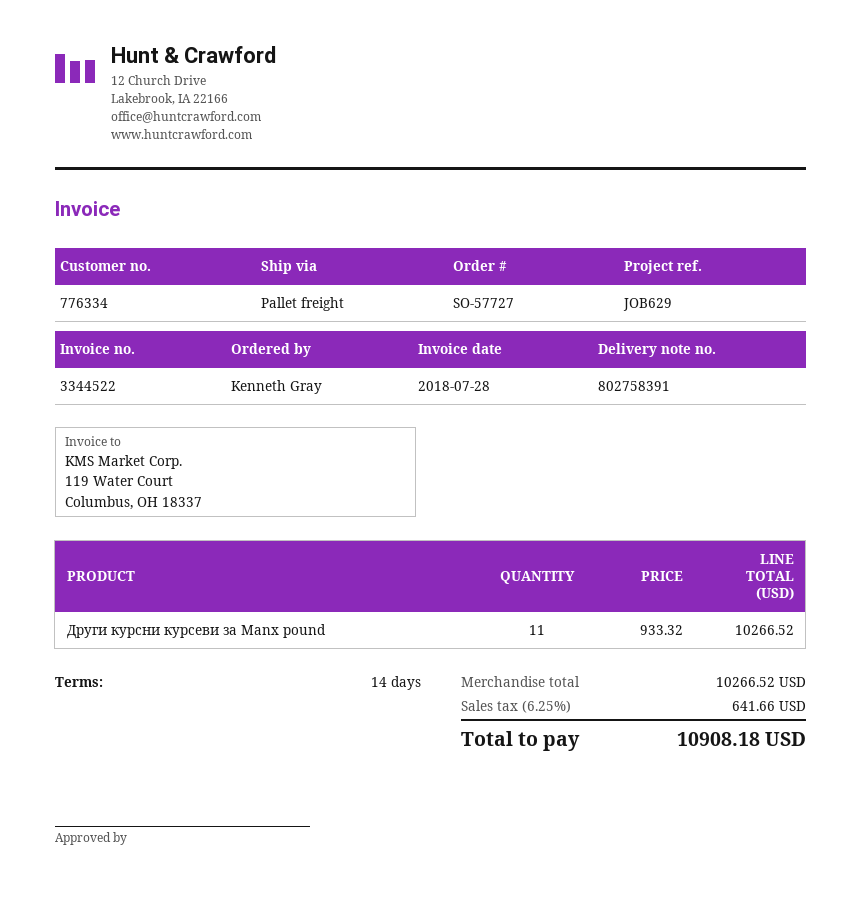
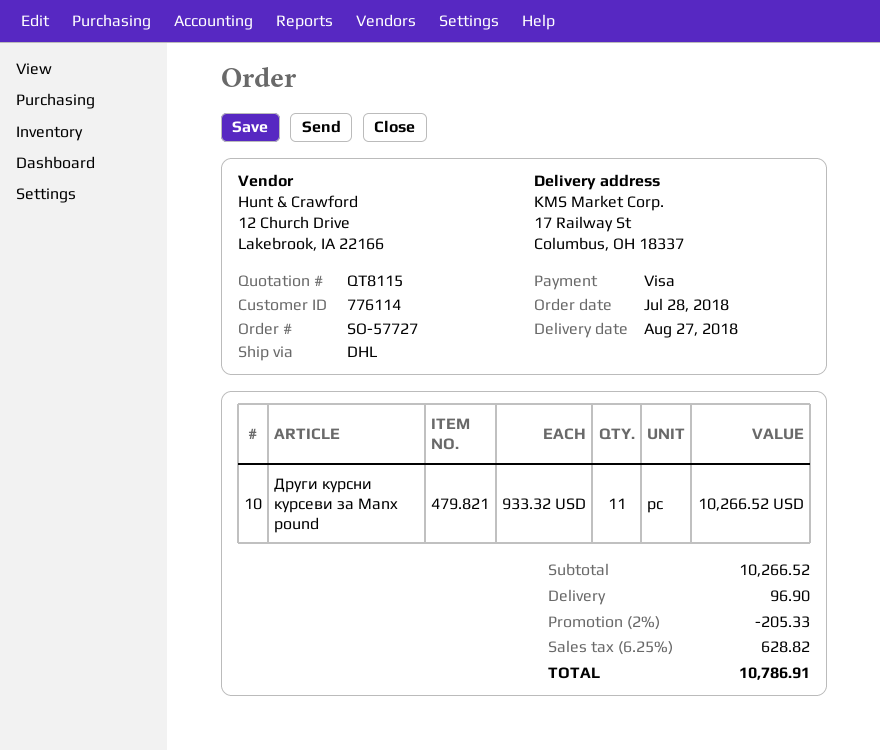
customer number: 776334 -> 776114
shipping method: pallet freight -> DHL
discount: none -> 2% = 205.33
shipping: none -> 96.90
tax: 6.25% = 641.66 -> 6.25% = 628.82
total: 10908.18 -> 10786.91

